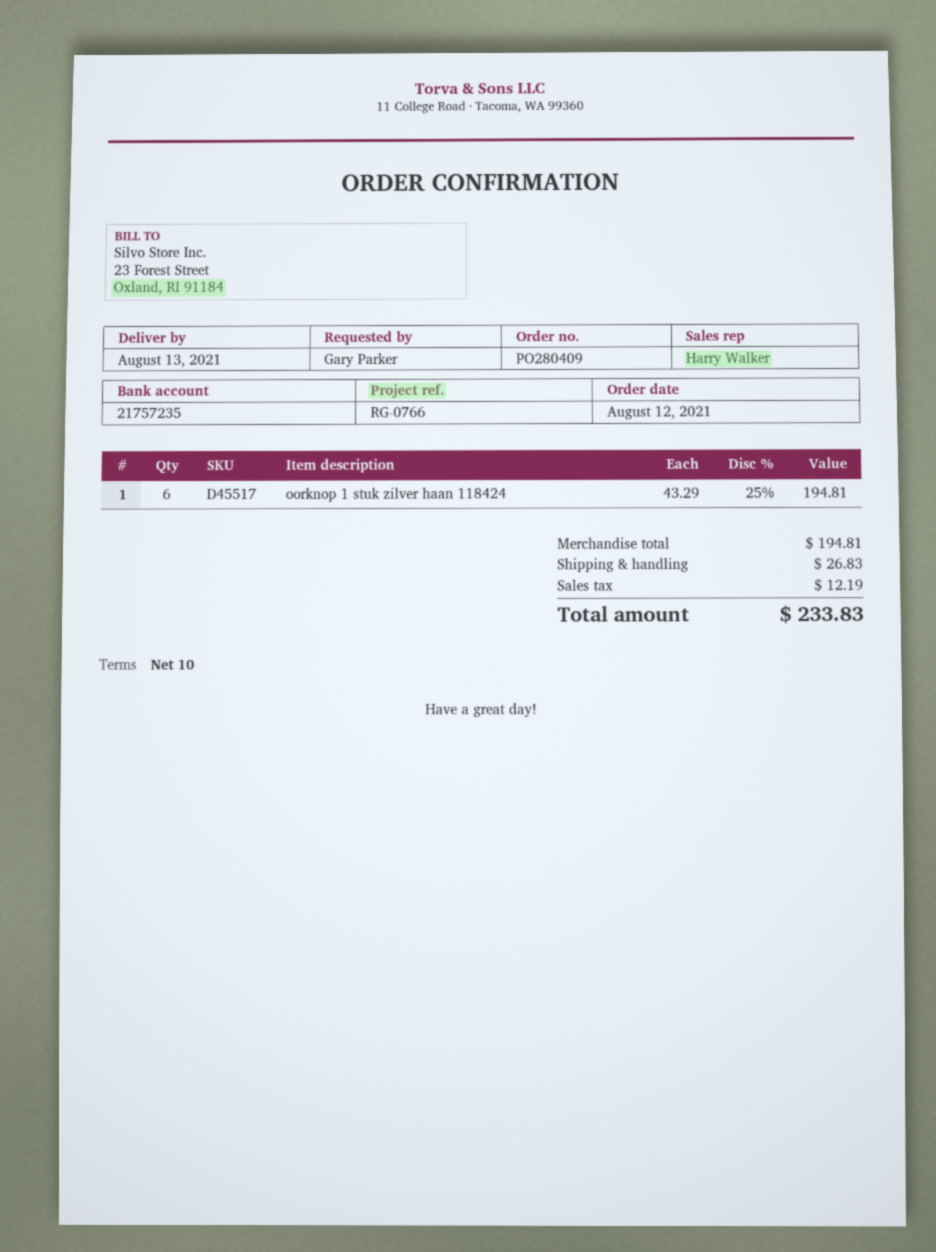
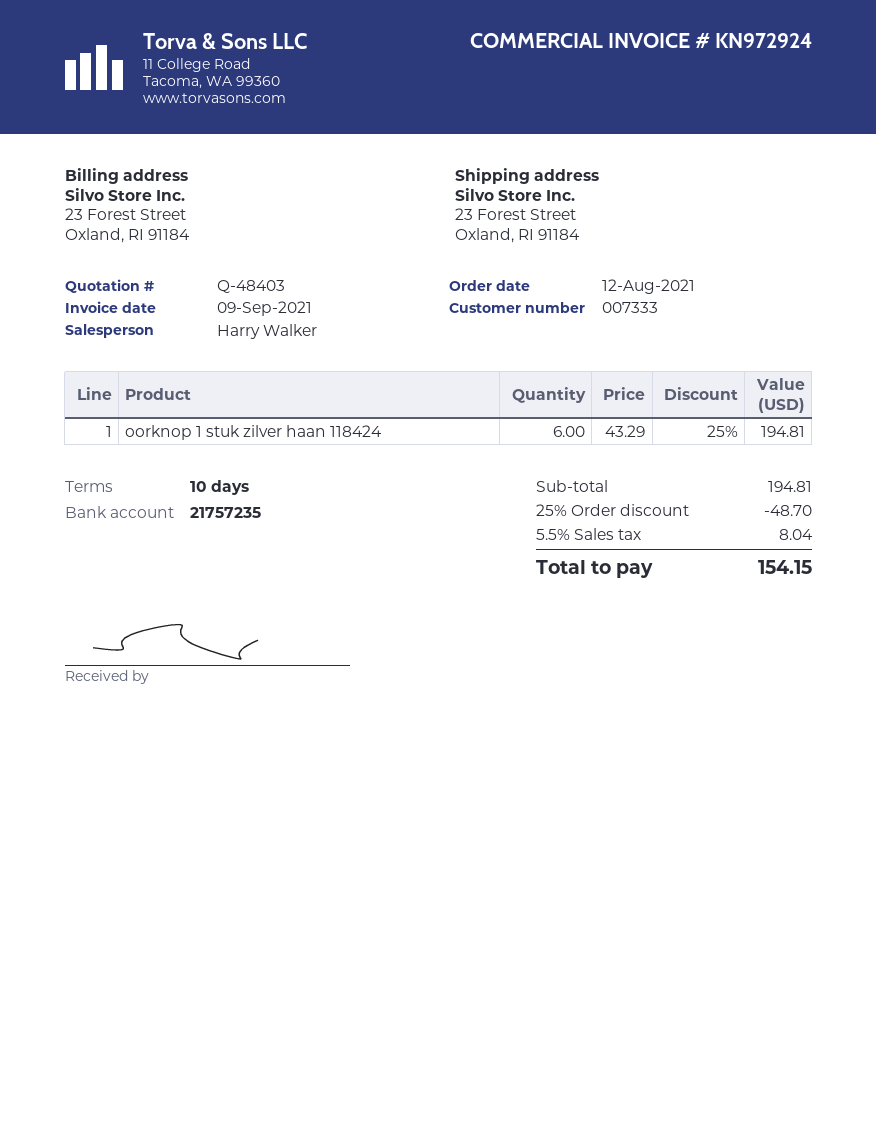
discount: none -> 25% = 48.70
shipping: 26.83 -> none
tax: 12.19 -> 8.04
total: 233.83 -> 154.15

